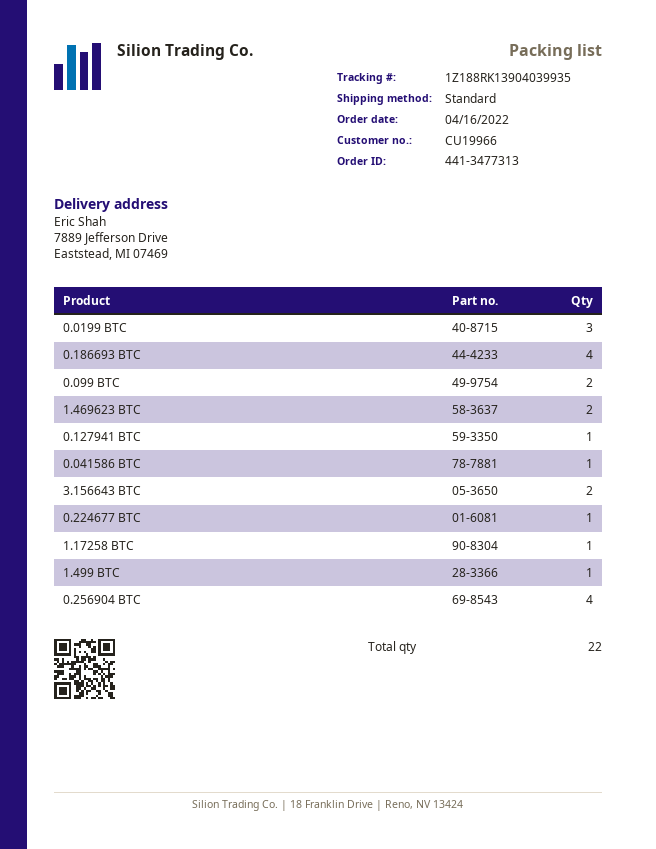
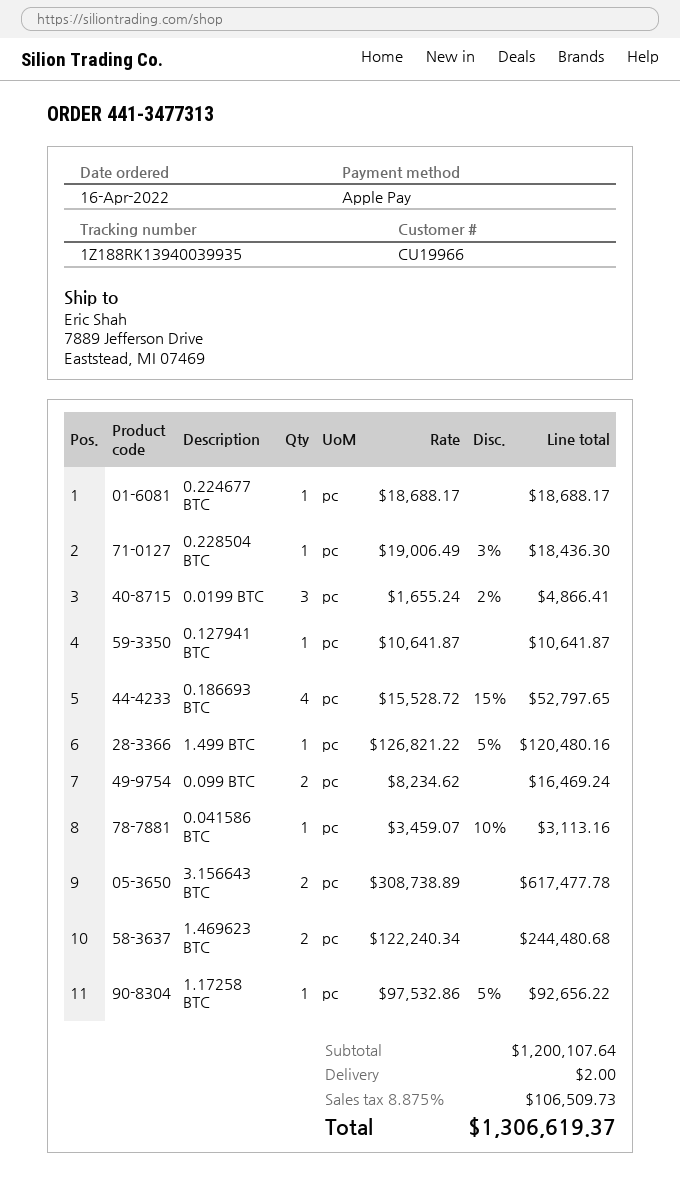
tracking number: 1Z188RK13904039935 -> 1Z188RK13940039935
0.256904 BTC: 4 -> none
0.228504 BTC: none -> 1

